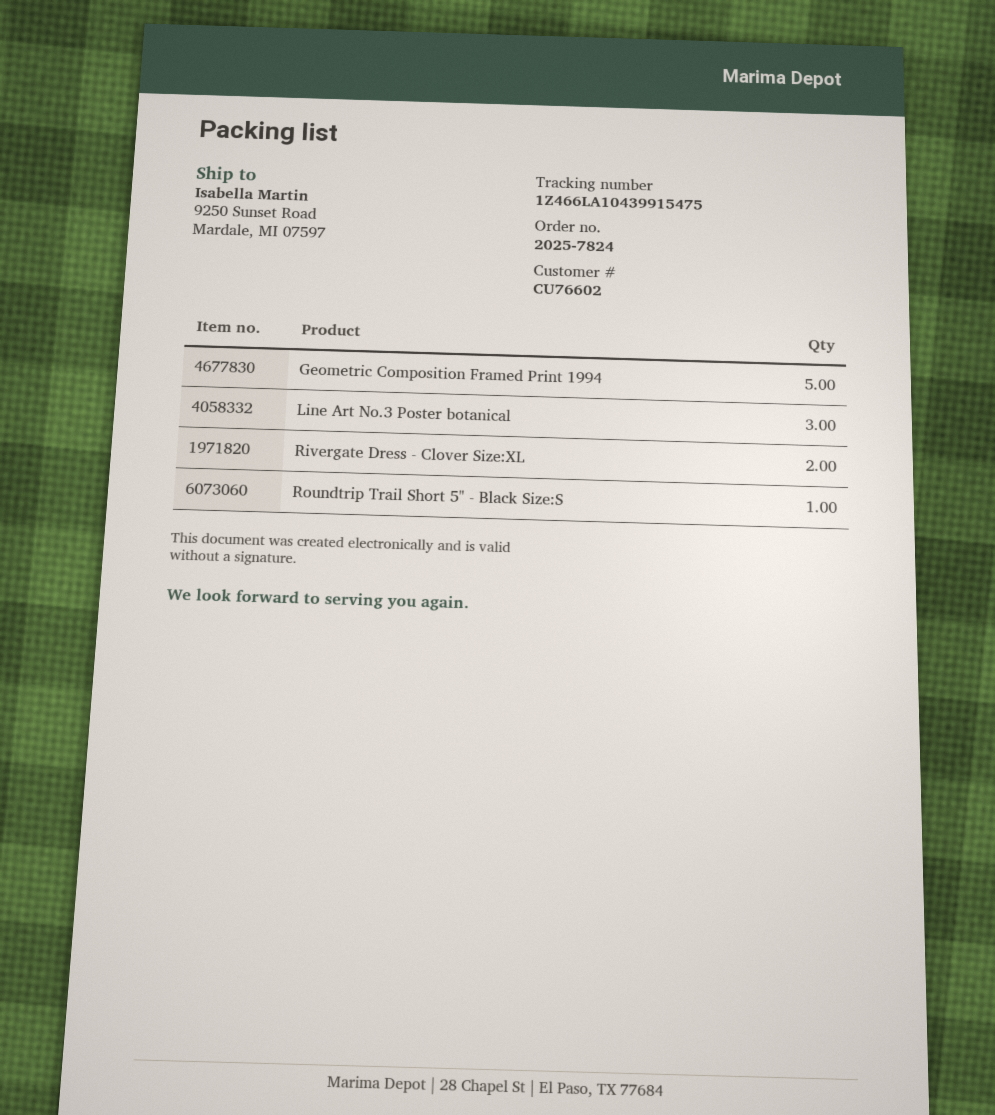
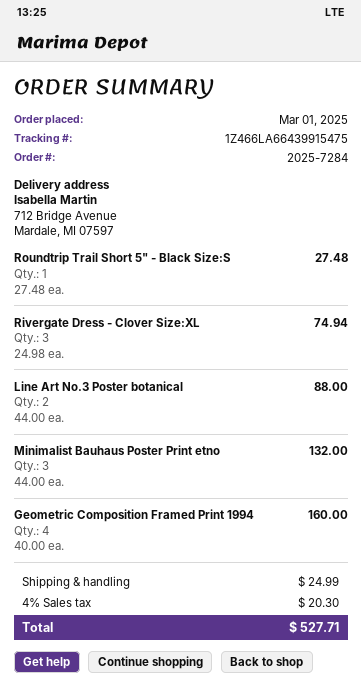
order number: 2025-7824 -> 2025-7284
tracking number: 1Z466LA10439915475 -> 1Z466LA66439915475
ship to: 9250 Sunset Road, Mardale, MI 07597 -> 712 Bridge Avenue, Mardale, MI 07597
Geometric Composition Framed Print 1994: 5 -> 4
Line Art No.3 Poster botanical: 3 -> 2
Rivergate Dress - Clover Size:XL: 2 -> 3
Minimalist Bauhaus Poster Print etno: none -> 3

